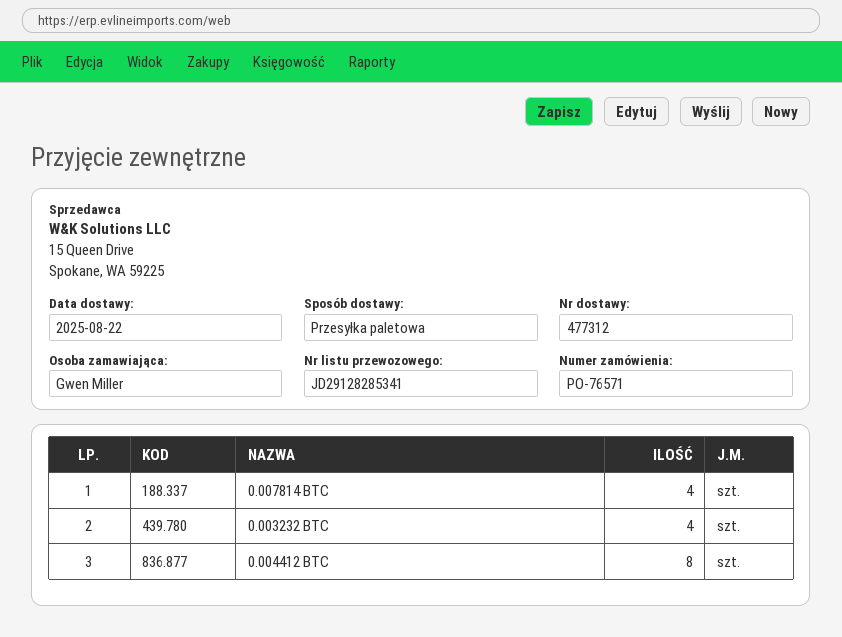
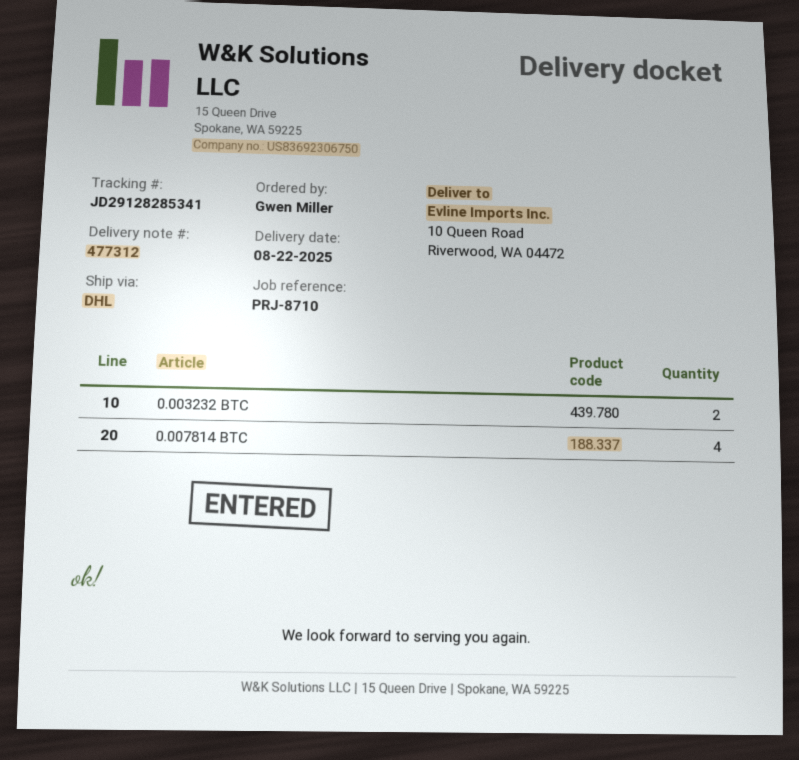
shipping method: pallet freight -> DHL
0.003232 BTC: 4 -> 2
0.004412 BTC: 8 -> none

